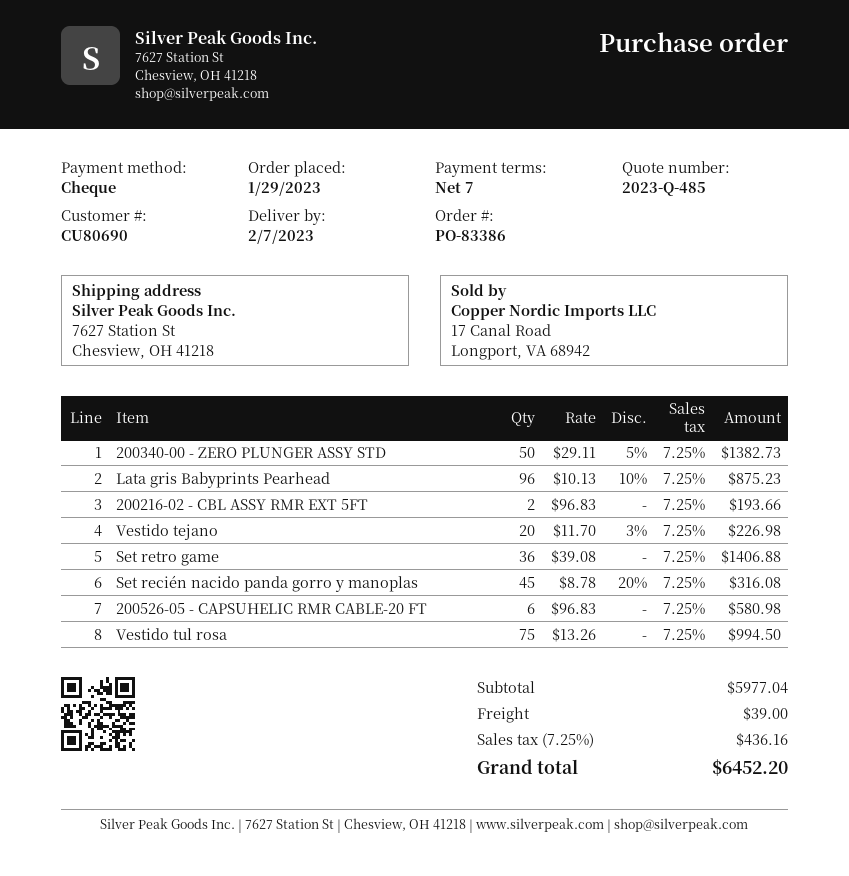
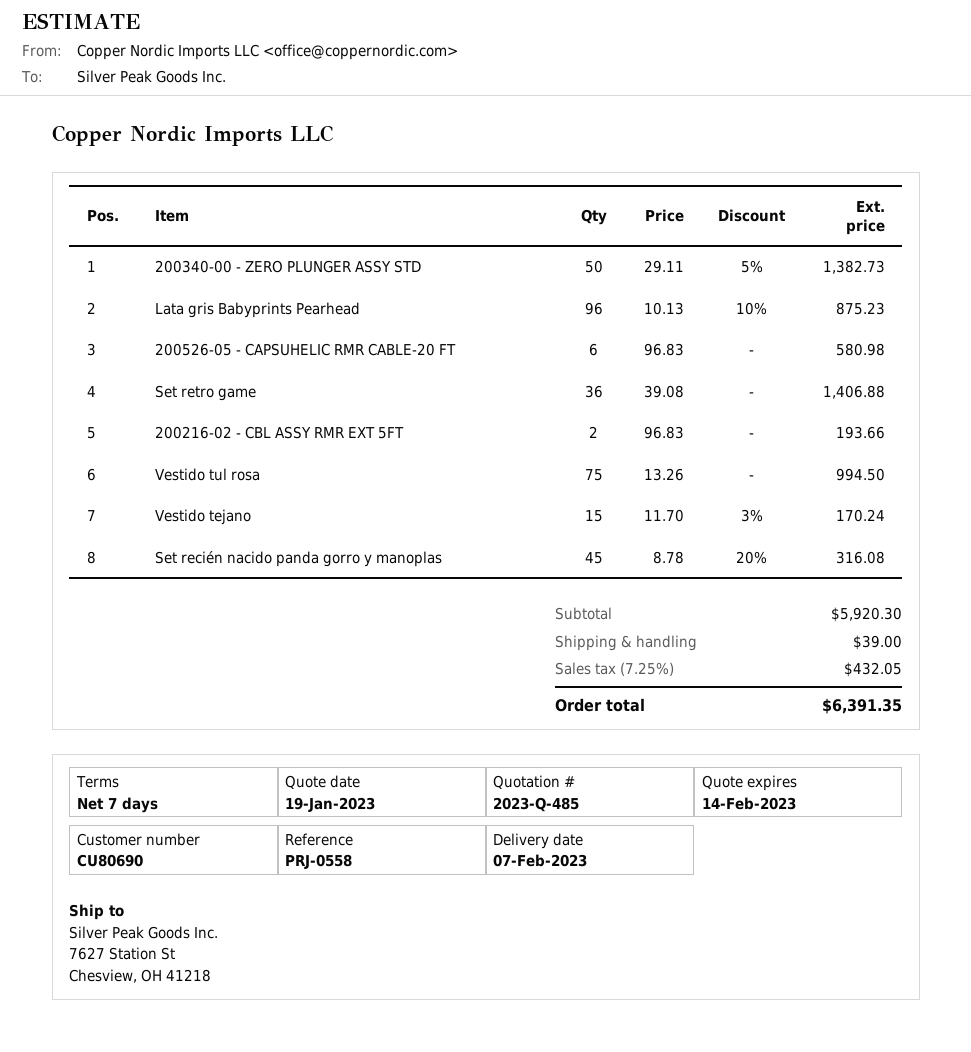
Vestido tejano: 20 x 11.70 - 3% = 226.98 -> 15 x 11.70 - 3% = 170.24
subtotal: 5977.04 -> 5920.30
tax: 7.25% = 436.16 -> 7.25% = 432.05
total: 6452.20 -> 6391.35

